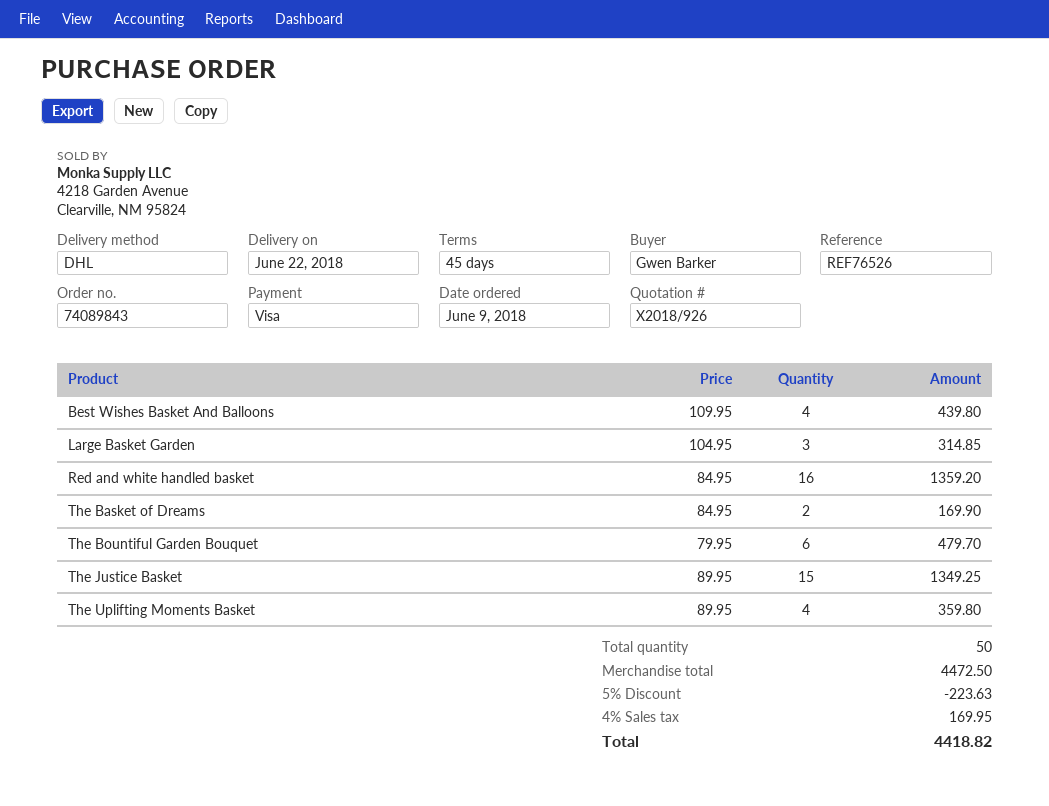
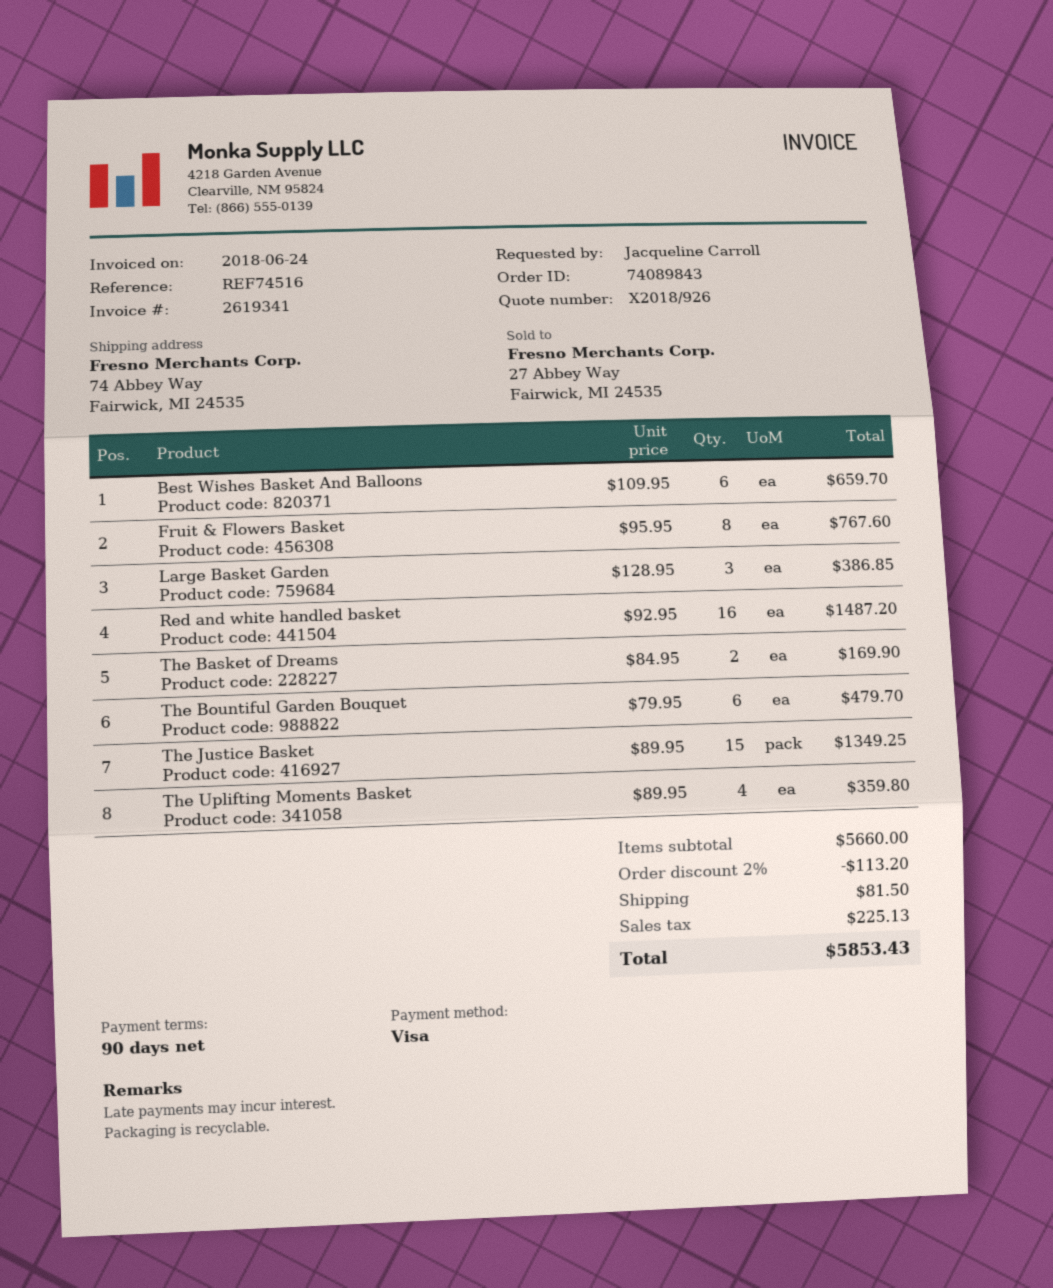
payment terms: 45 days -> 90 days
reference: REF76526 -> REF74516
ordered by: Gwen Barker -> Jacqueline Carroll
Best Wishes Basket And Balloons: 4 x 109.95 = 439.80 -> 6 x 109.95 = 659.70
Large Basket Garden: 3 x 104.95 = 314.85 -> 3 x 128.95 = 386.85
Red and white handled basket: 16 x 84.95 = 1359.20 -> 16 x 92.95 = 1487.20
Fruit & Flowers Basket: none -> 8 x 95.95 = 767.60
subtotal: 4472.50 -> 5660.00
discount: 5% = 223.63 -> 2% = 113.20
shipping: none -> 81.50
tax: 169.95 -> 225.13
total: 4418.82 -> 5853.43

